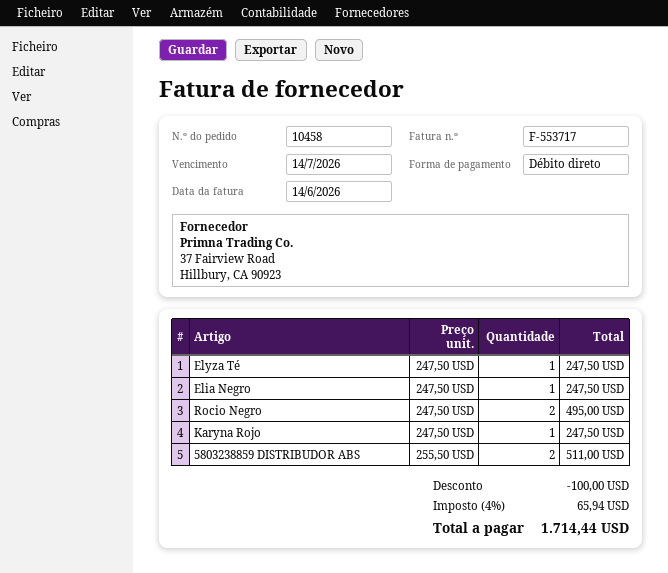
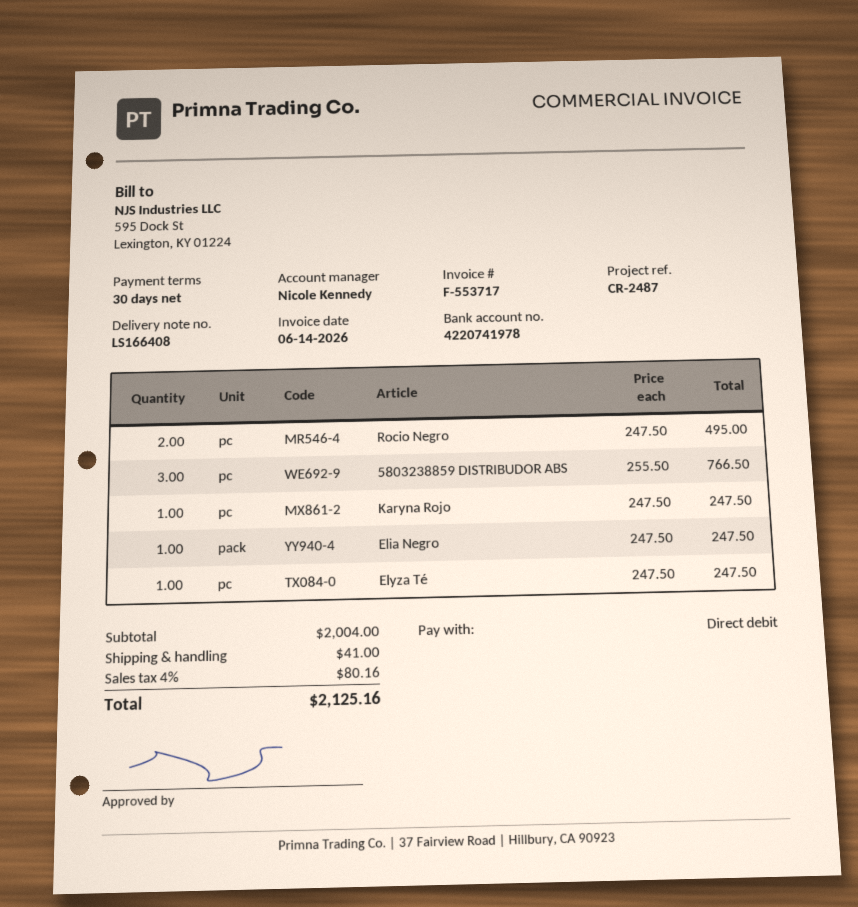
5803238859 DISTRIBUDOR ABS: 2 x 255.50 = 511.00 -> 3 x 255.50 = 766.50
discount: 100.00 -> none
shipping: none -> 41.00
tax: 4% = 65.94 -> 4% = 80.16
total: 1714.44 -> 2125.16

